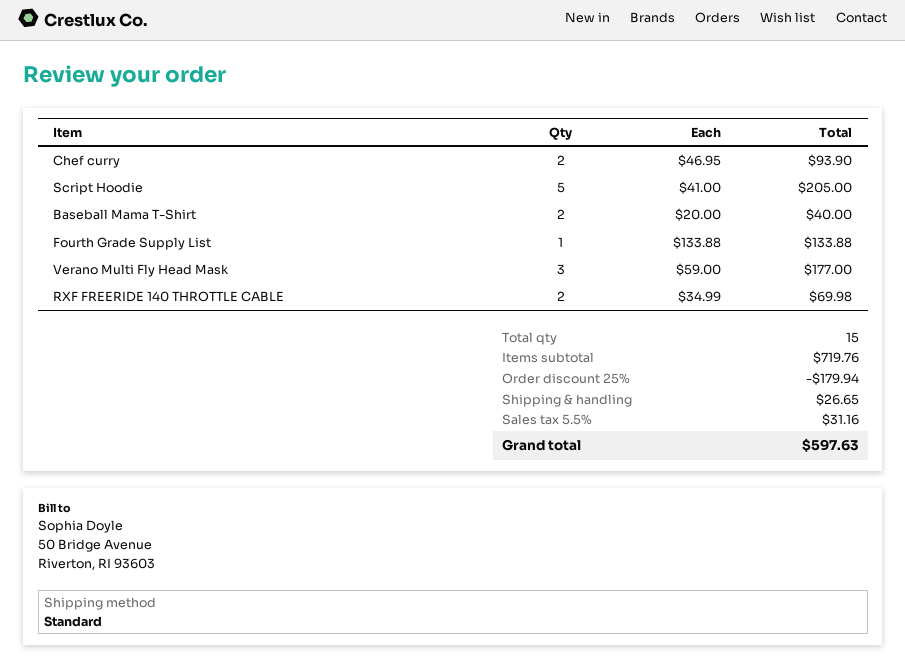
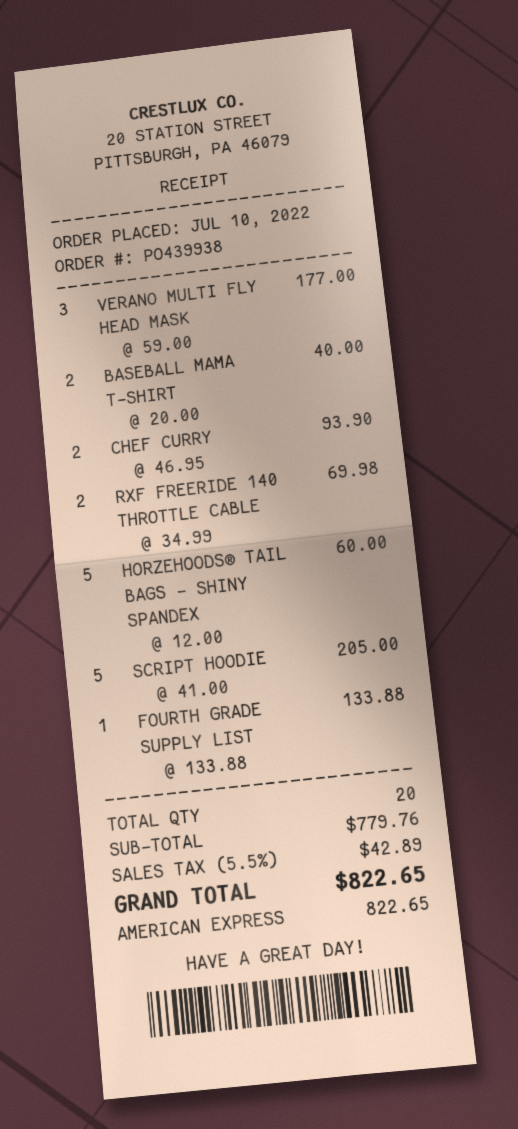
HORZEHOODS® TAIL BAGS - SHINY SPANDEX: none -> 5 x 12.00 = 60.00
total quantity: 15 -> 20
subtotal: 719.76 -> 779.76
discount: 25% = 179.94 -> none
shipping: 26.65 -> none
tax: 5.5% = 31.16 -> 5.5% = 42.89
total: 597.63 -> 822.65

